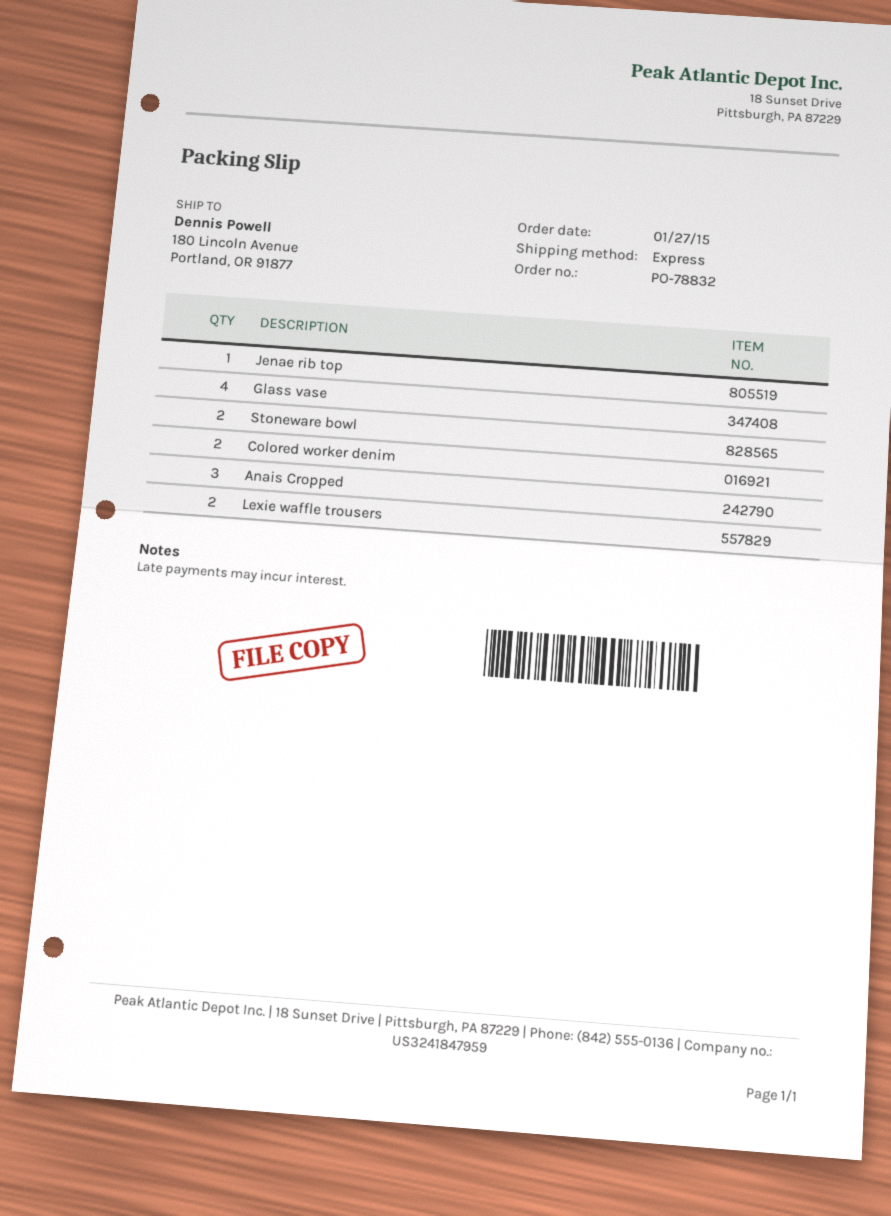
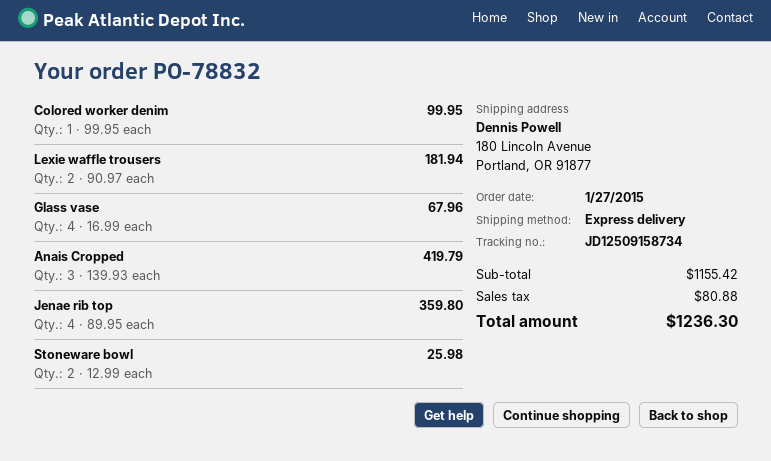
Jenae rib top: 1 -> 4
Colored worker denim: 2 -> 1

